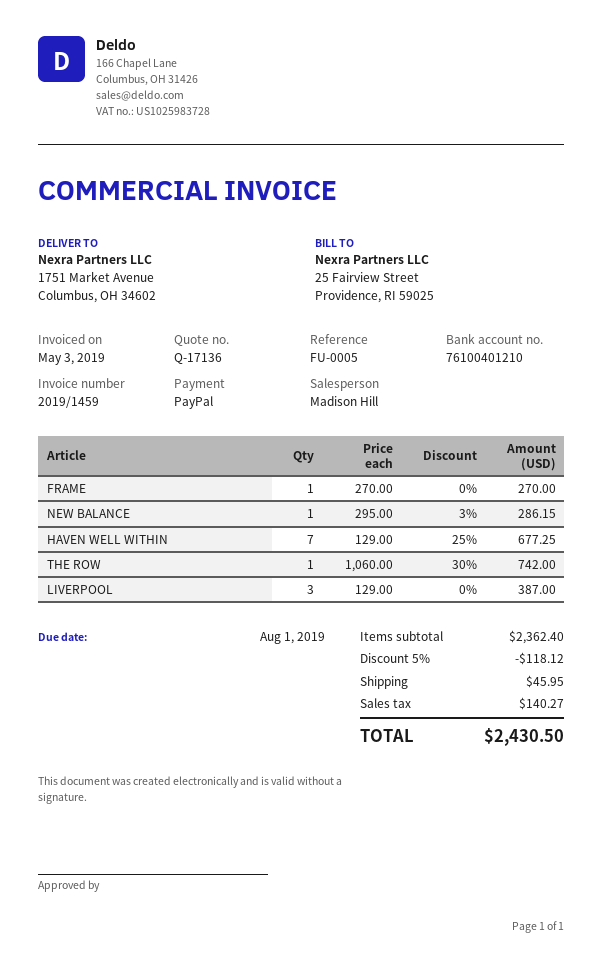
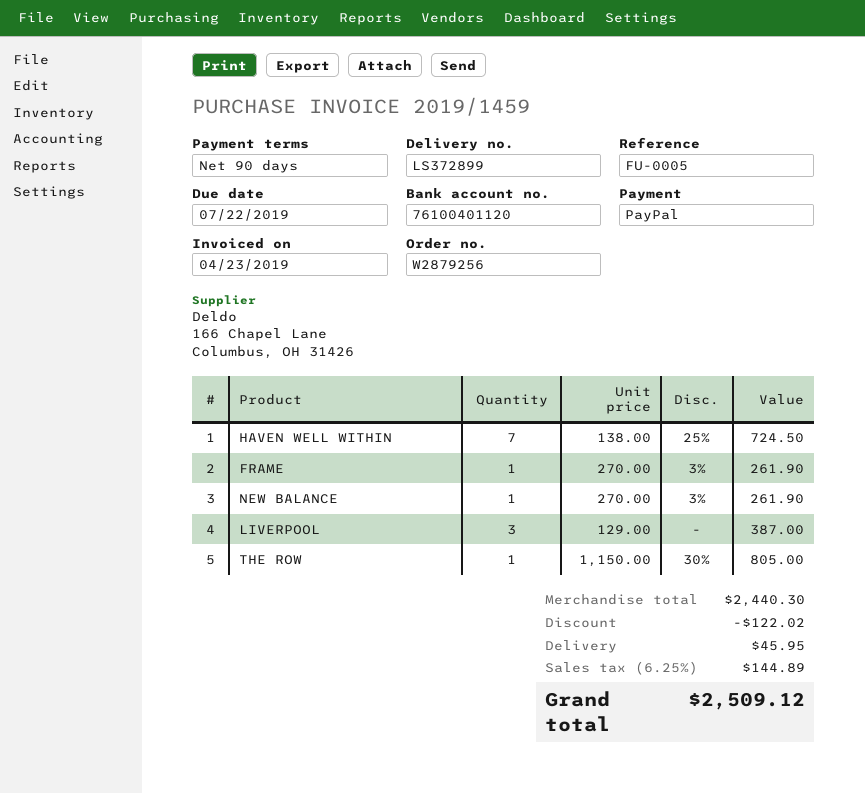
invoice date: 2019-05-03 -> 2019-04-23
due date: 2019-08-01 -> 2019-07-22
bank account: 76100401210 -> 76100401120
FRAME: 1 x 270.00 = 270.00 -> 1 x 270.00 - 3% = 261.90
NEW BALANCE: 1 x 295.00 - 3% = 286.15 -> 1 x 270.00 - 3% = 261.90
HAVEN WELL WITHIN: 7 x 129.00 - 25% = 677.25 -> 7 x 138.00 - 25% = 724.50
THE ROW: 1 x 1060.00 - 30% = 742.00 -> 1 x 1150.00 - 30% = 805.00
subtotal: 2362.40 -> 2440.30
discount: 118.12 -> 122.02
tax: 140.27 -> 144.89
total: 2430.50 -> 2509.12

